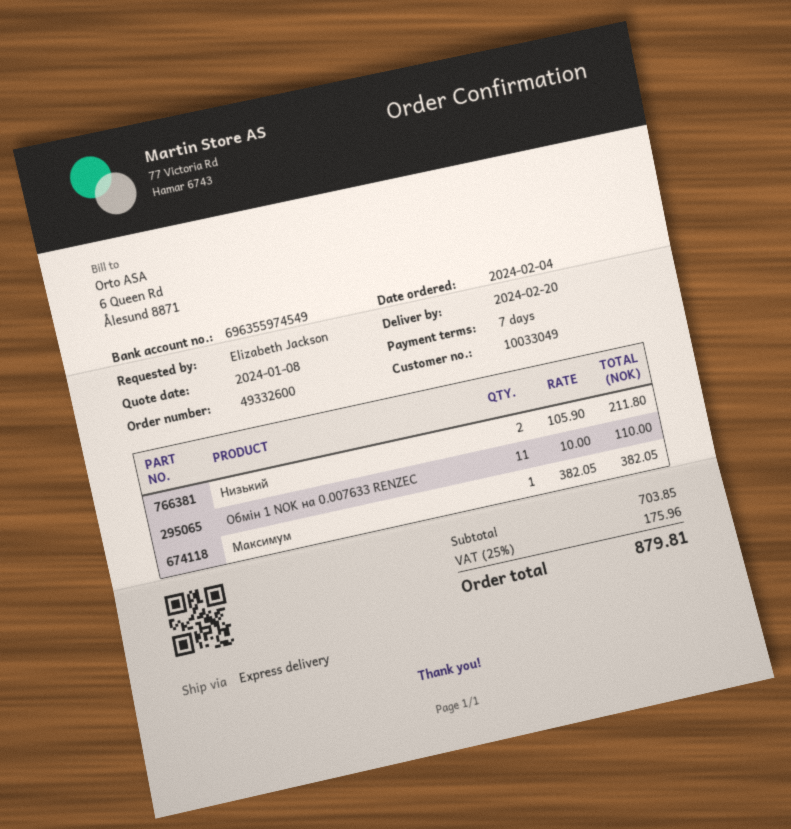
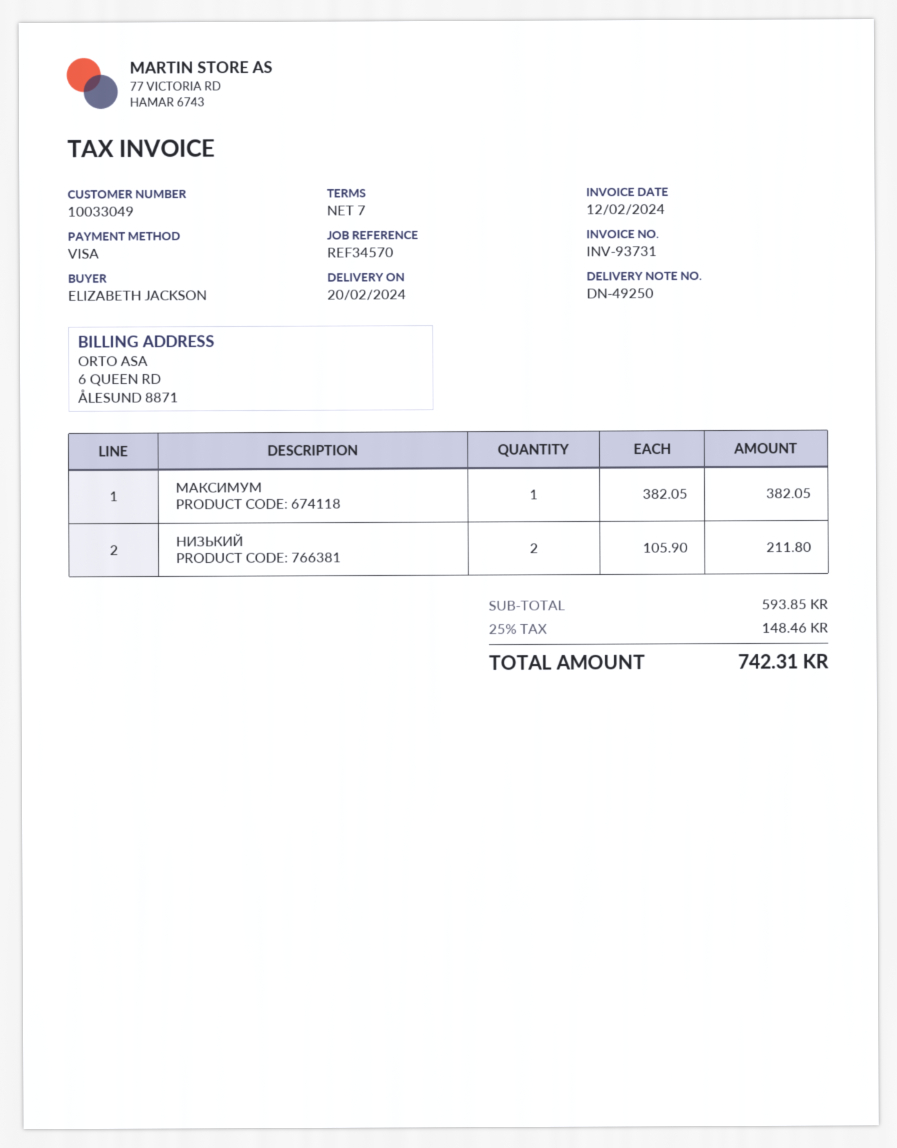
Обмін 1 NOK на 0.007633 RENZEC: 11 x 10.00 = 110.00 -> none
subtotal: 703.85 -> 593.85
tax: 25% = 175.96 -> 25% = 148.46
total: 879.81 -> 742.31

